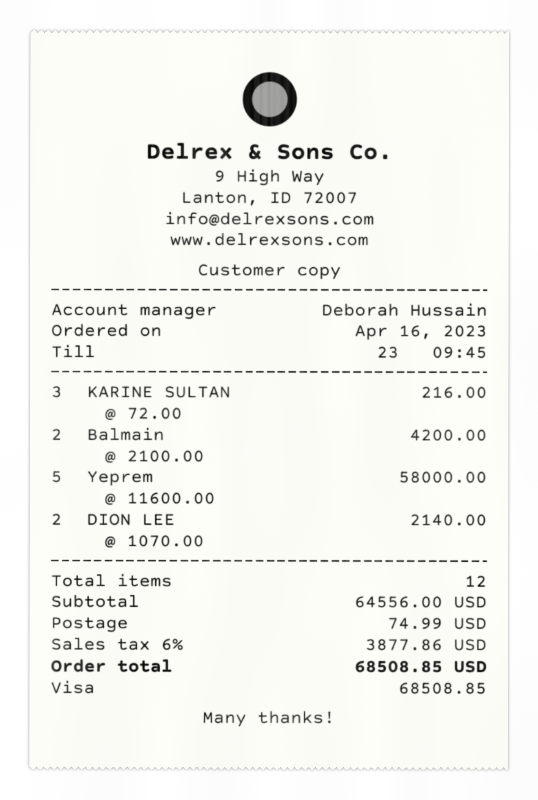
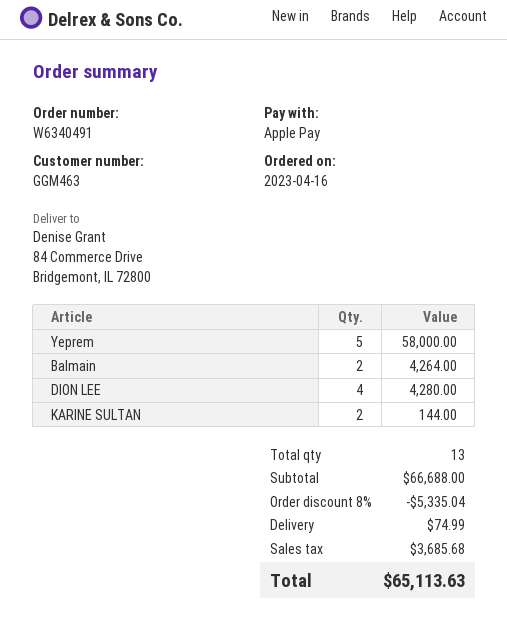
payment method: Visa -> Apple Pay
KARINE SULTAN: 3 for 216.00 -> 2 for 144.00
Balmain: 2 for 4200.00 -> 2 for 4264.00
DION LEE: 2 for 2140.00 -> 4 for 4280.00
total quantity: 12 -> 13
subtotal: 64556.00 -> 66688.00
discount: none -> 8% = 5335.04
tax: 3877.86 -> 3685.68
total: 68508.85 -> 65113.63

